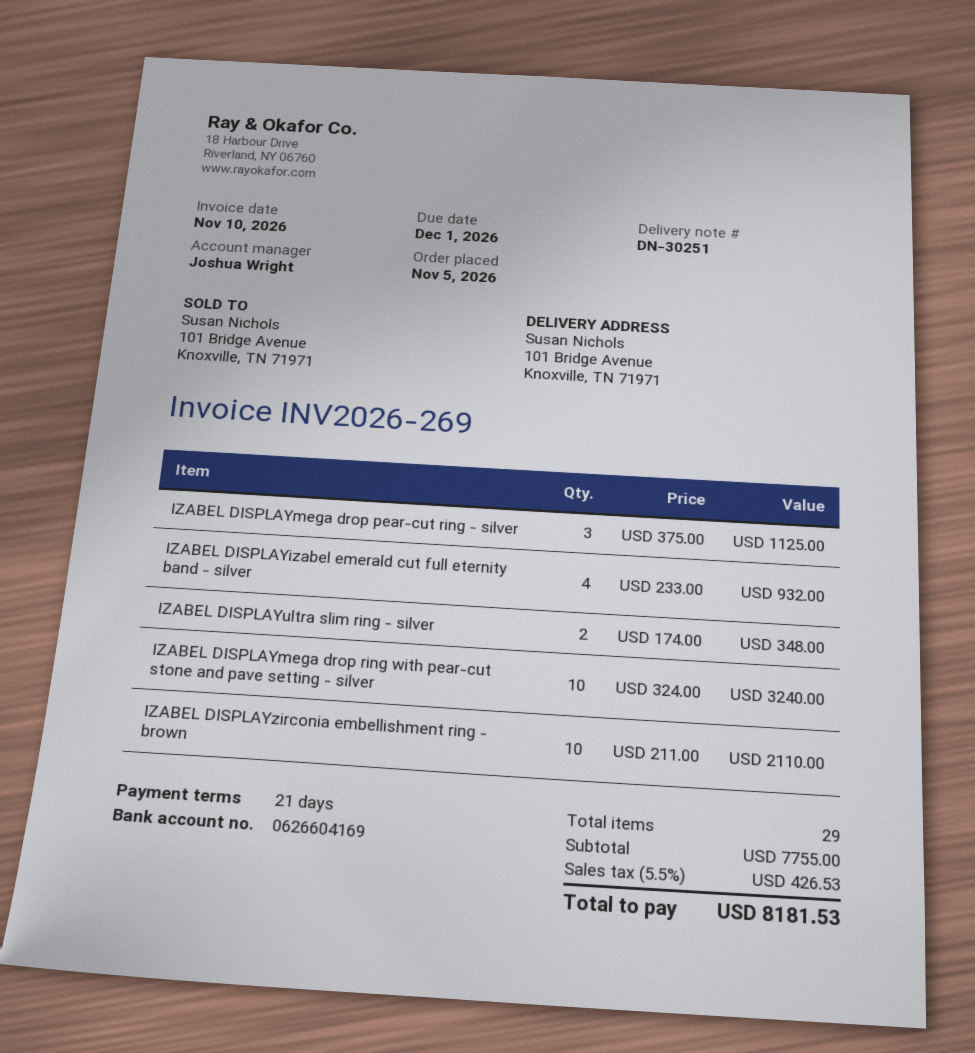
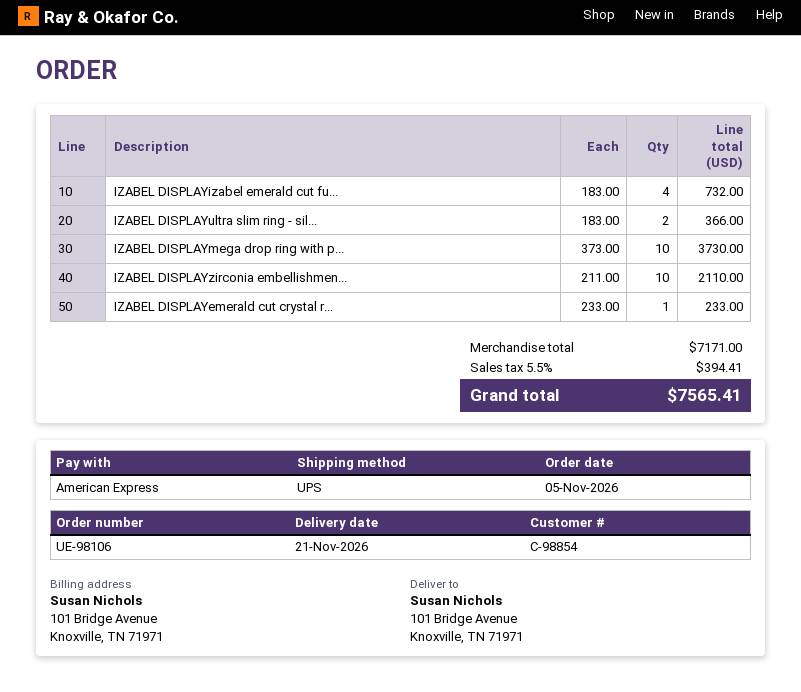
IZABEL DISPLAYmega drop pear-cut ring - silver: 3 x 375.00 = 1125.00 -> none
IZABEL DISPLAYizabel emerald cut full eternity band - silver: 4 x 233.00 = 932.00 -> 4 x 183.00 = 732.00
IZABEL DISPLAYultra slim ring - silver: 2 x 174.00 = 348.00 -> 2 x 183.00 = 366.00
IZABEL DISPLAYmega drop ring with pear-cut stone and pave setting - silver: 10 x 324.00 = 3240.00 -> 10 x 373.00 = 3730.00
IZABEL DISPLAYemerald cut crystal r...: none -> 1 x 233.00 = 233.00
subtotal: 7755.00 -> 7171.00
tax: 5.5% = 426.53 -> 5.5% = 394.41
total: 8181.53 -> 7565.41

